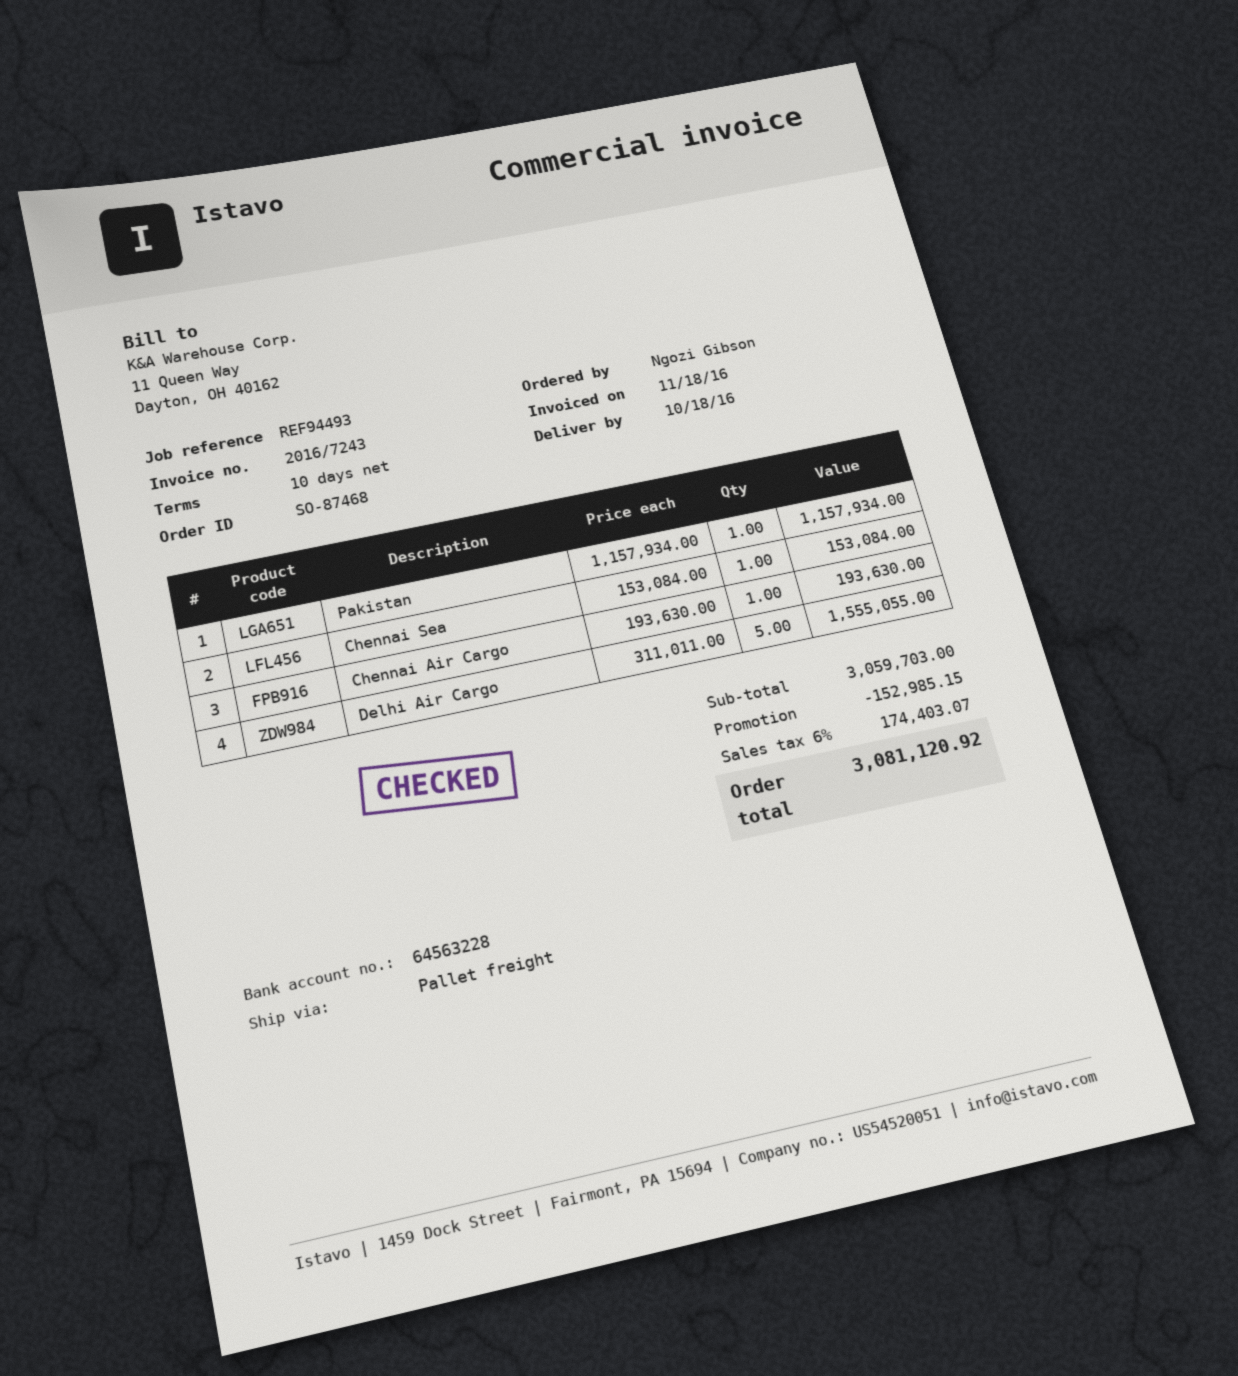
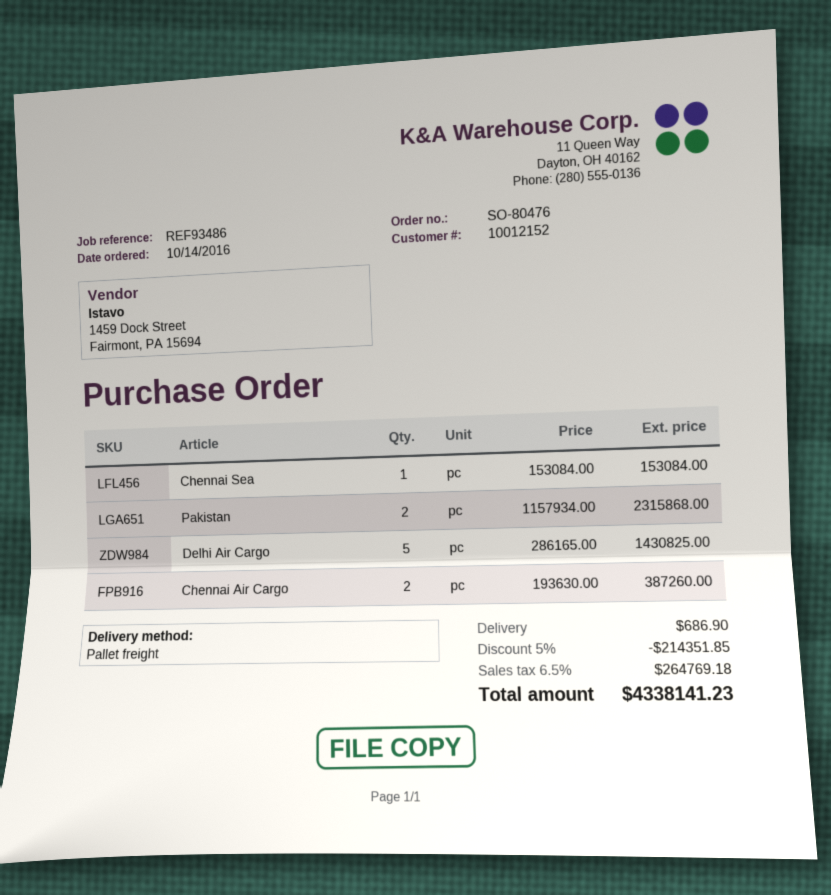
order number: SO-87468 -> SO-80476
reference: REF94493 -> REF93486
Pakistan: 1 x 1157934.00 = 1157934.00 -> 2 x 1157934.00 = 2315868.00
Chennai Air Cargo: 1 x 193630.00 = 193630.00 -> 2 x 193630.00 = 387260.00
Delhi Air Cargo: 5 x 311011.00 = 1555055.00 -> 5 x 286165.00 = 1430825.00
discount: 152985.15 -> 214351.85
shipping: none -> 686.90
tax: 6% = 174403.07 -> 6.5% = 264769.18
total: 3081120.92 -> 4338141.23

